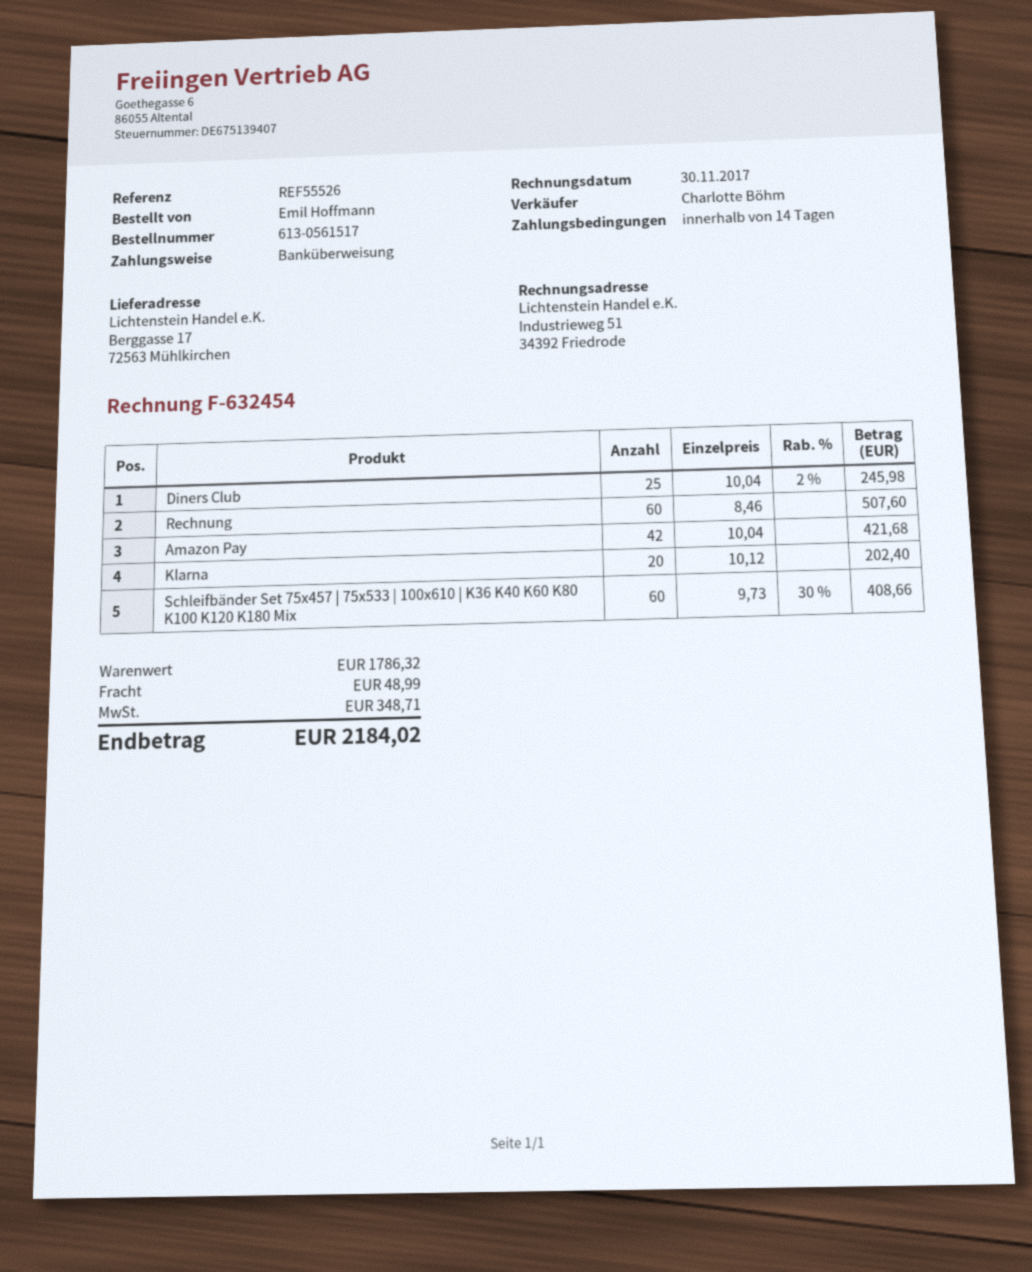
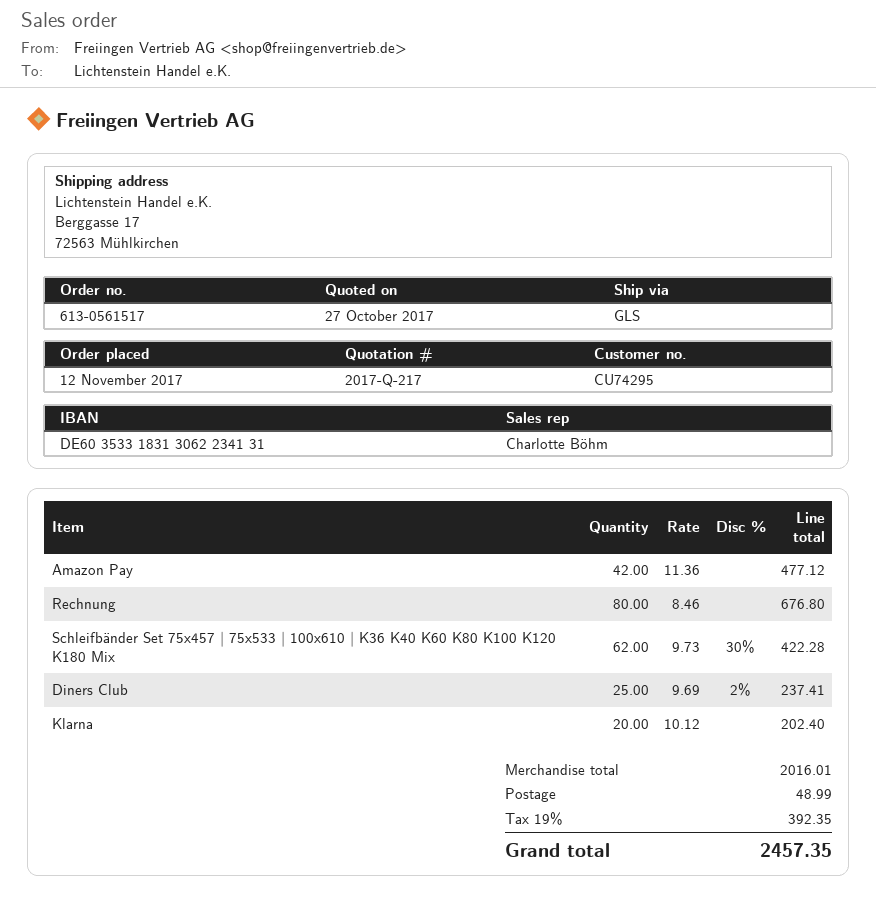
Diners Club: 25 x 10.04 - 2% = 245.98 -> 25 x 9.69 - 2% = 237.41
Rechnung: 60 x 8.46 = 507.60 -> 80 x 8.46 = 676.80
Amazon Pay: 42 x 10.04 = 421.68 -> 42 x 11.36 = 477.12
Schleifbänder Set 75x457 | 75x533 | 100x610 | K36 K40 K60 K80 K100 K120 K180 Mix: 60 x 9.73 - 30% = 408.66 -> 62 x 9.73 - 30% = 422.28
subtotal: 1786.32 -> 2016.01
tax: 348.71 -> 392.35
total: 2184.02 -> 2457.35

